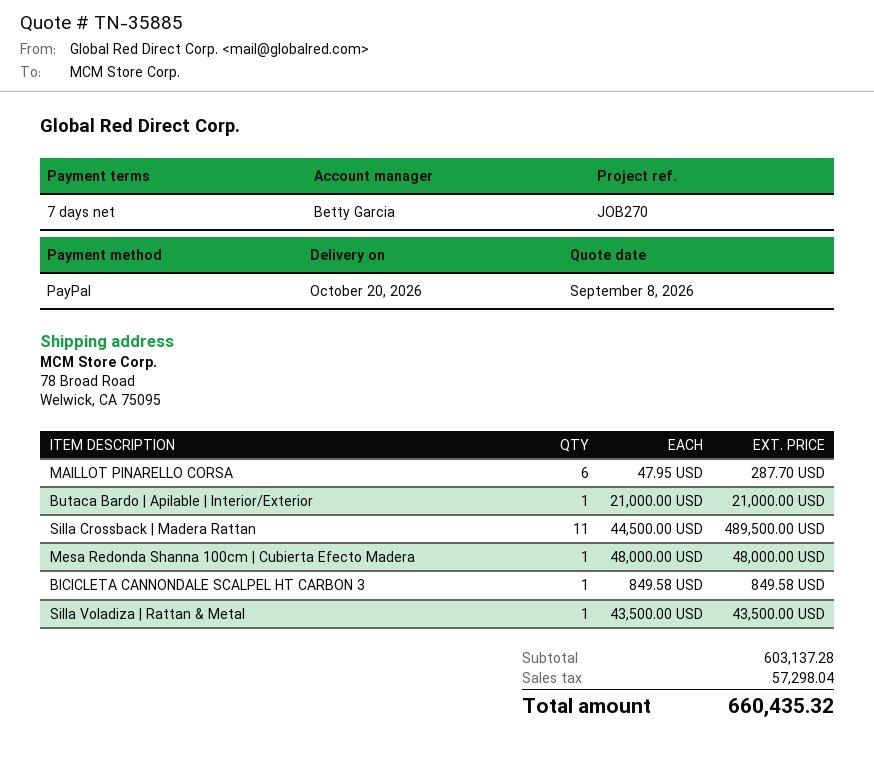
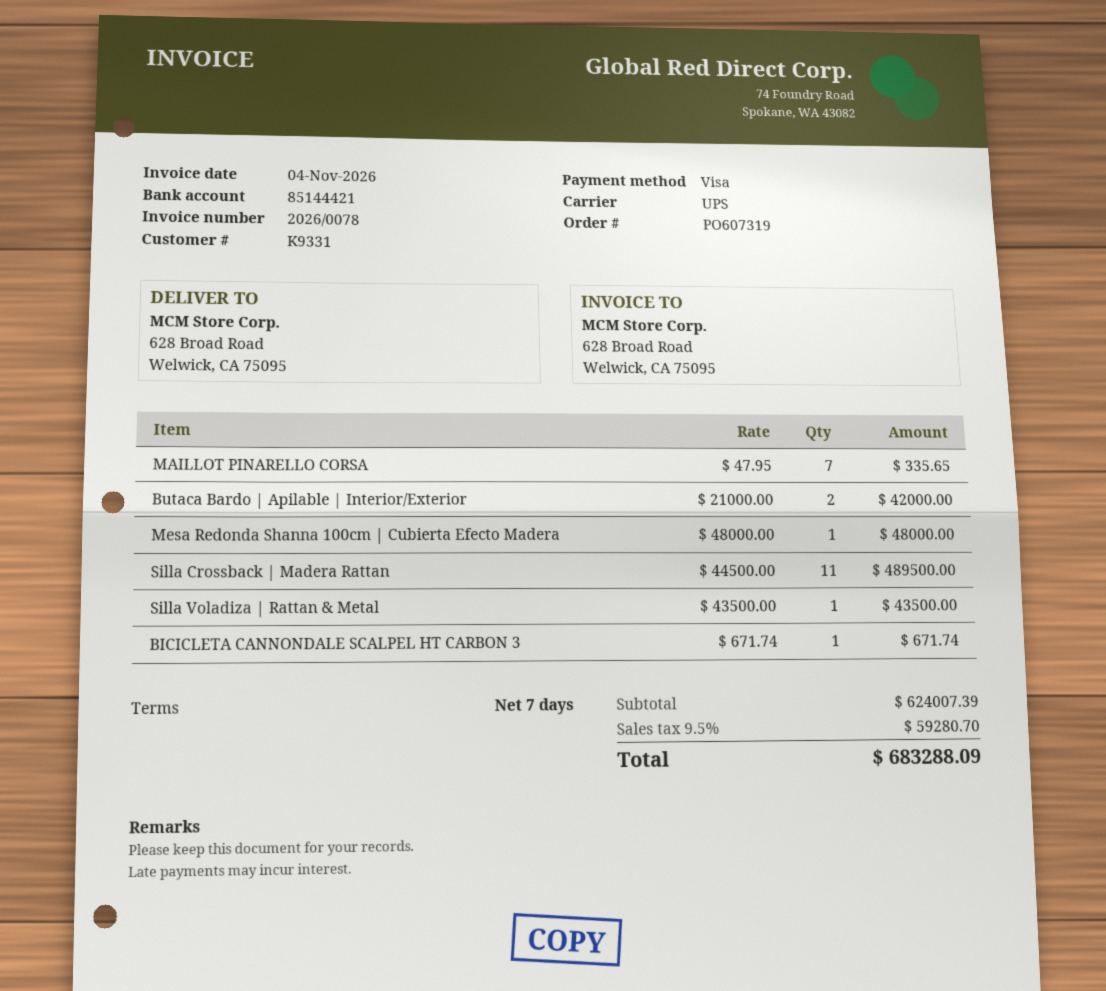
payment method: PayPal -> Visa
ship to: 78 Broad Road, Welwick, CA 75095 -> 628 Broad Road, Welwick, CA 75095
MAILLOT PINARELLO CORSA: 6 x 47.95 = 287.70 -> 7 x 47.95 = 335.65
Butaca Bardo | Apilable | Interior/Exterior: 1 x 21000.00 = 21000.00 -> 2 x 21000.00 = 42000.00
BICICLETA CANNONDALE SCALPEL HT CARBON 3: 1 x 849.58 = 849.58 -> 1 x 671.74 = 671.74
subtotal: 603137.28 -> 624007.39
tax: 57298.04 -> 59280.70
total: 660435.32 -> 683288.09

